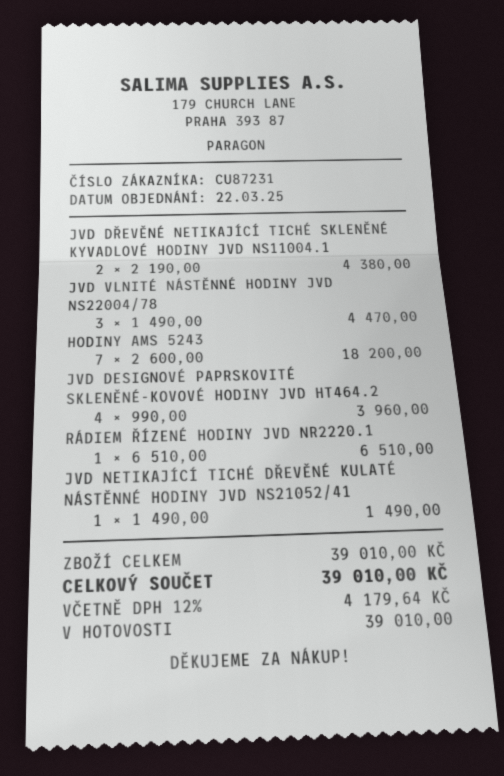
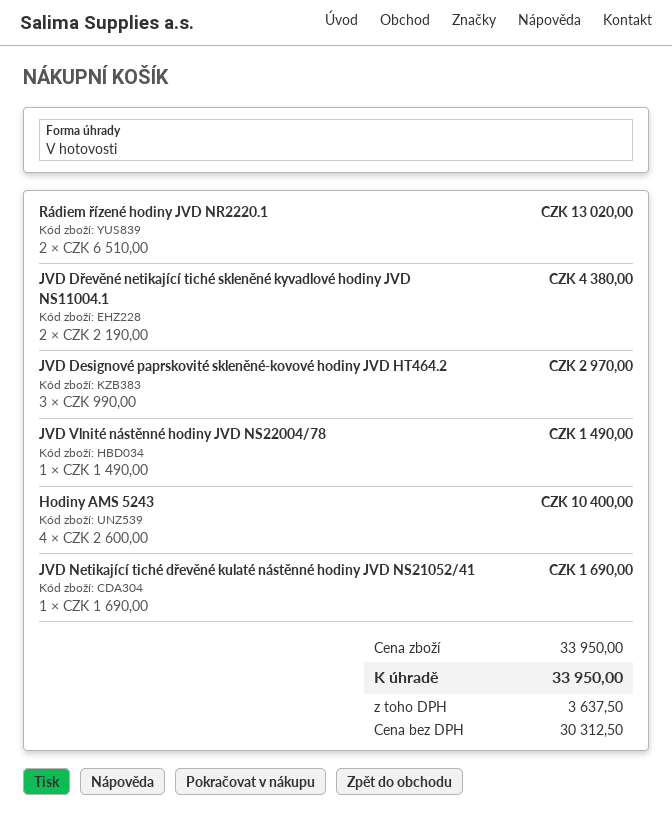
JVD VLNITÉ NÁSTĚNNÉ HODINY JVD NS22004/78: 3 x 1490.00 = 4470.00 -> 1 x 1490.00 = 1490.00
HODINY AMS 5243: 7 x 2600.00 = 18200.00 -> 4 x 2600.00 = 10400.00
JVD DESIGNOVÉ PAPRSKOVITÉ SKLENĚNÉ-KOVOVÉ HODINY JVD HT464.2: 4 x 990.00 = 3960.00 -> 3 x 990.00 = 2970.00
RÁDIEM ŘÍZENÉ HODINY JVD NR2220.1: 1 x 6510.00 = 6510.00 -> 2 x 6510.00 = 13020.00
JVD NETIKAJÍCÍ TICHÉ DŘEVĚNÉ KULATÉ NÁSTĚNNÉ HODINY JVD NS21052/41: 1 x 1490.00 = 1490.00 -> 1 x 1690.00 = 1690.00
subtotal: 39010.00 -> 33950.00
tax: 4179.64 -> 3637.50
total: 39010.00 -> 33950.00

